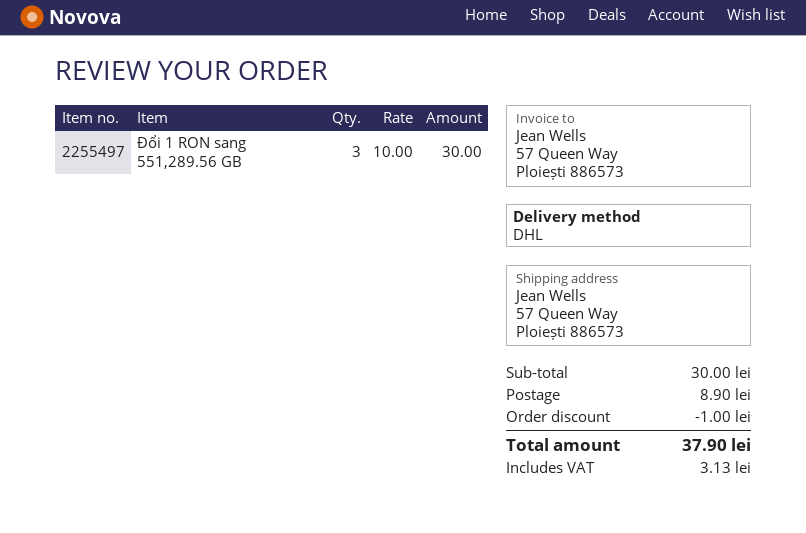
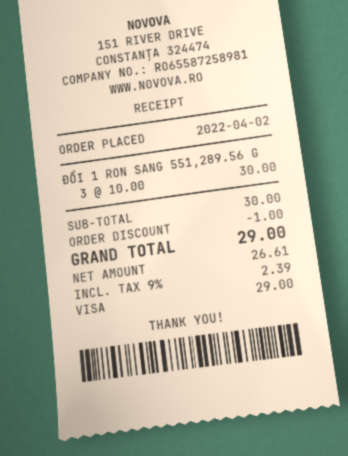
shipping: 8.90 -> none
tax: 3.13 -> 2.39
total: 37.90 -> 29.00

